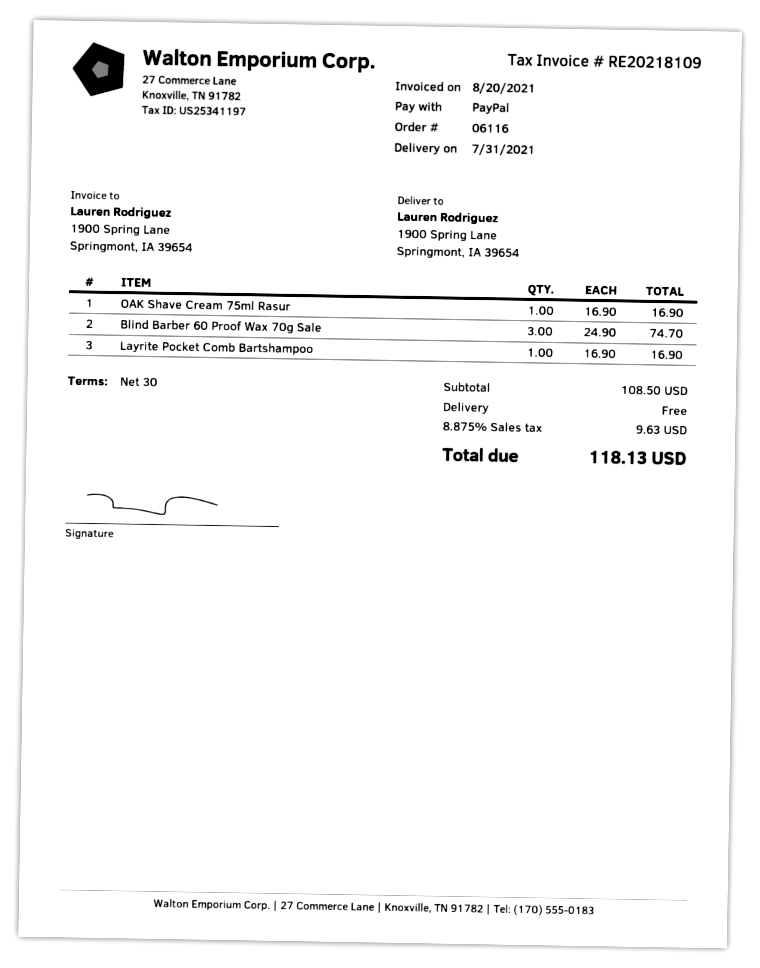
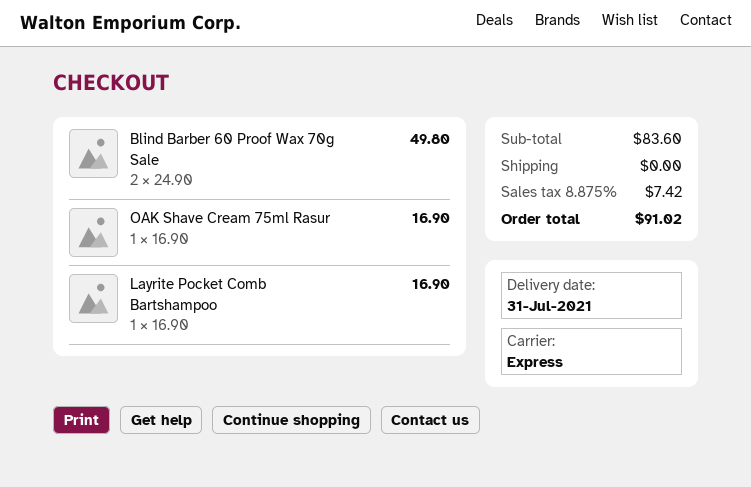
Blind Barber 60 Proof Wax 70g Sale: 3 x 24.90 = 74.70 -> 2 x 24.90 = 49.80
subtotal: 108.50 -> 83.60
tax: 8.875% = 9.63 -> 8.875% = 7.42
total: 118.13 -> 91.02

